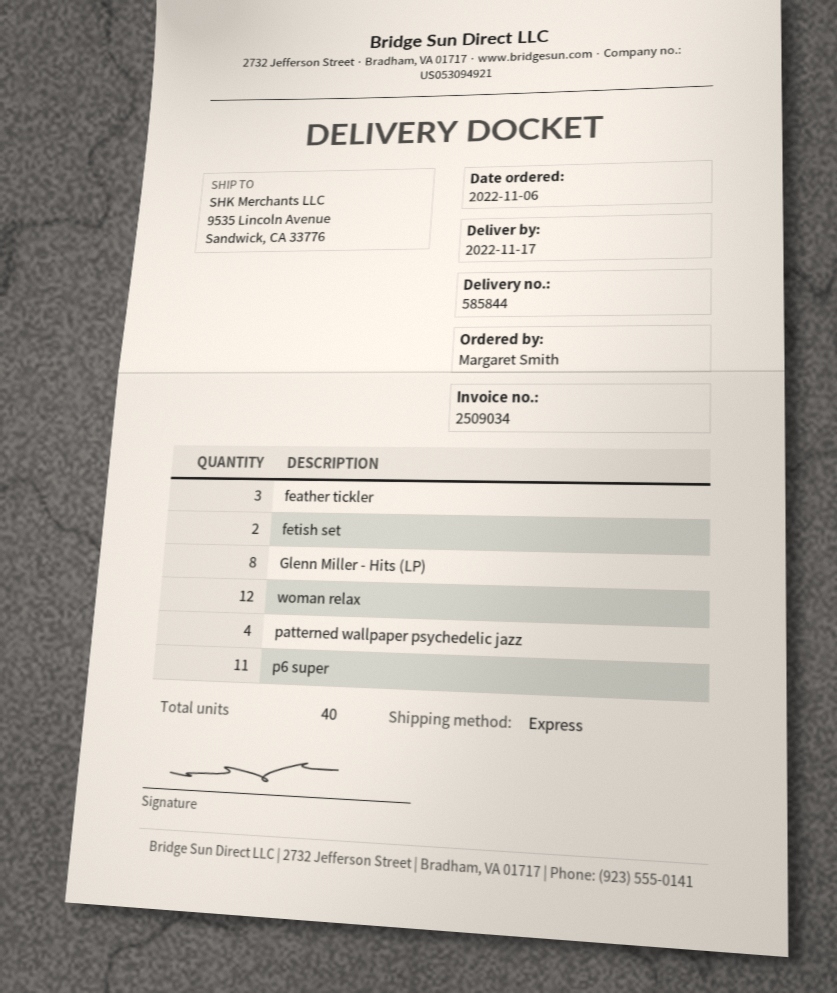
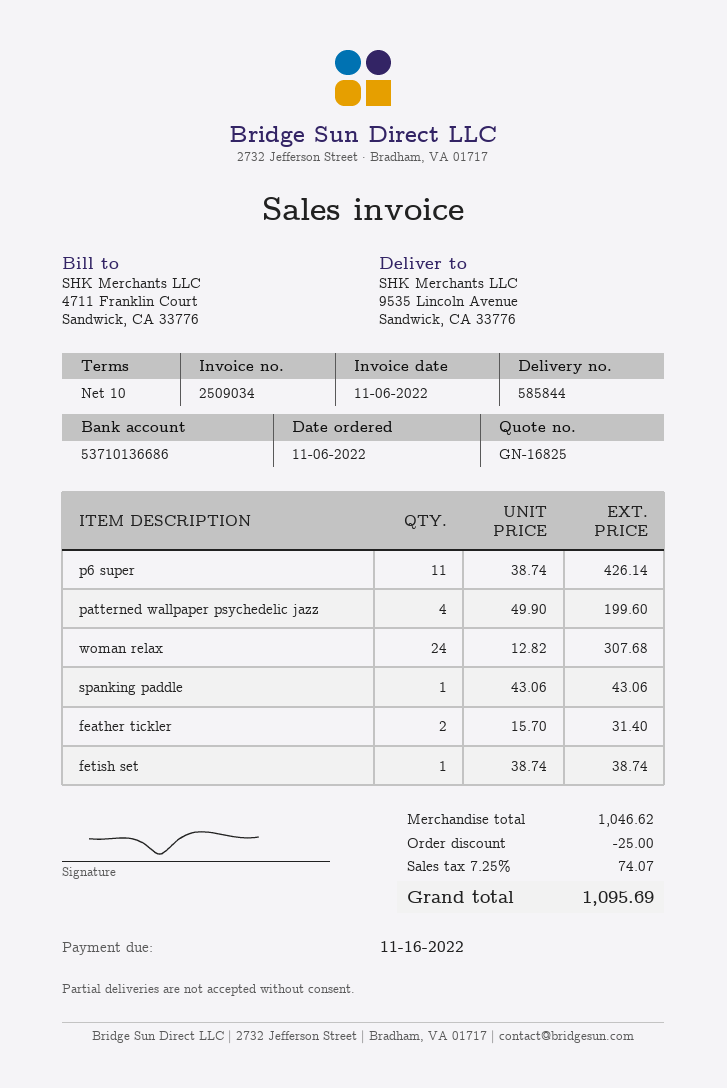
feather tickler: 3 -> 2
fetish set: 2 -> 1
Glenn Miller - Hits (LP): 8 -> none
woman relax: 12 -> 24
spanking paddle: none -> 1

